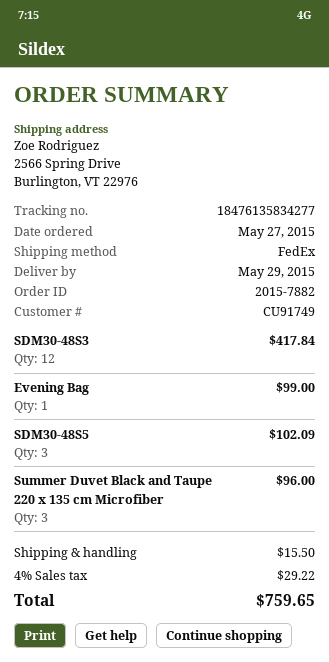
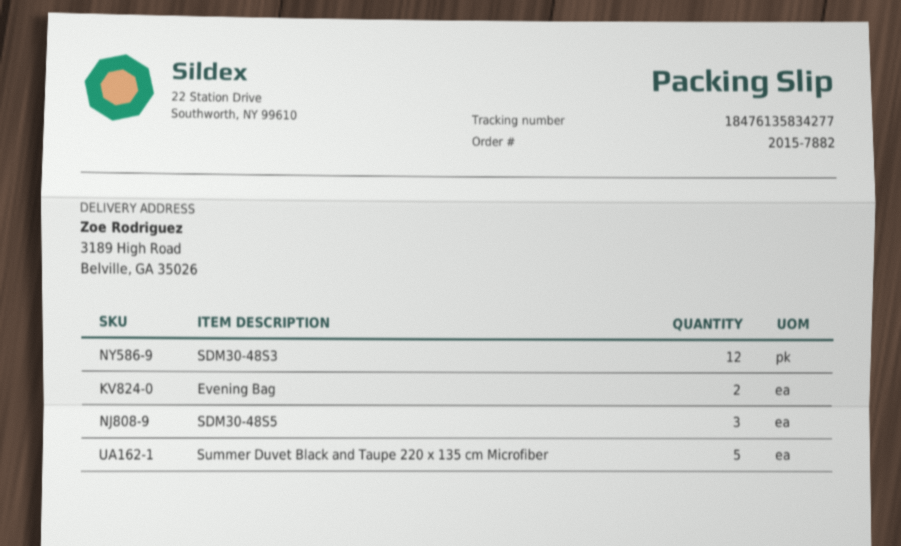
ship to: 2566 Spring Drive, Burlington, VT 22976 -> 3189 High Road, Belville, GA 35026
Evening Bag: 1 -> 2
Summer Duvet Black and Taupe 220 x 135 cm Microfiber: 3 -> 5

